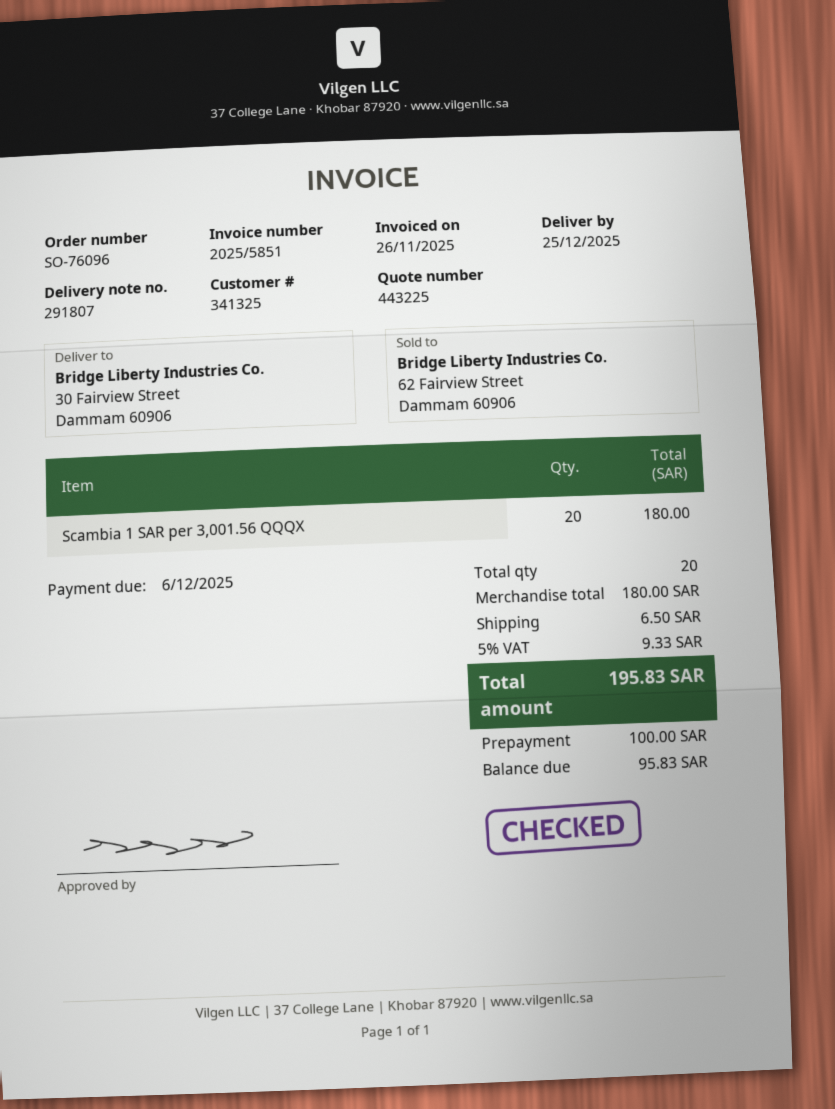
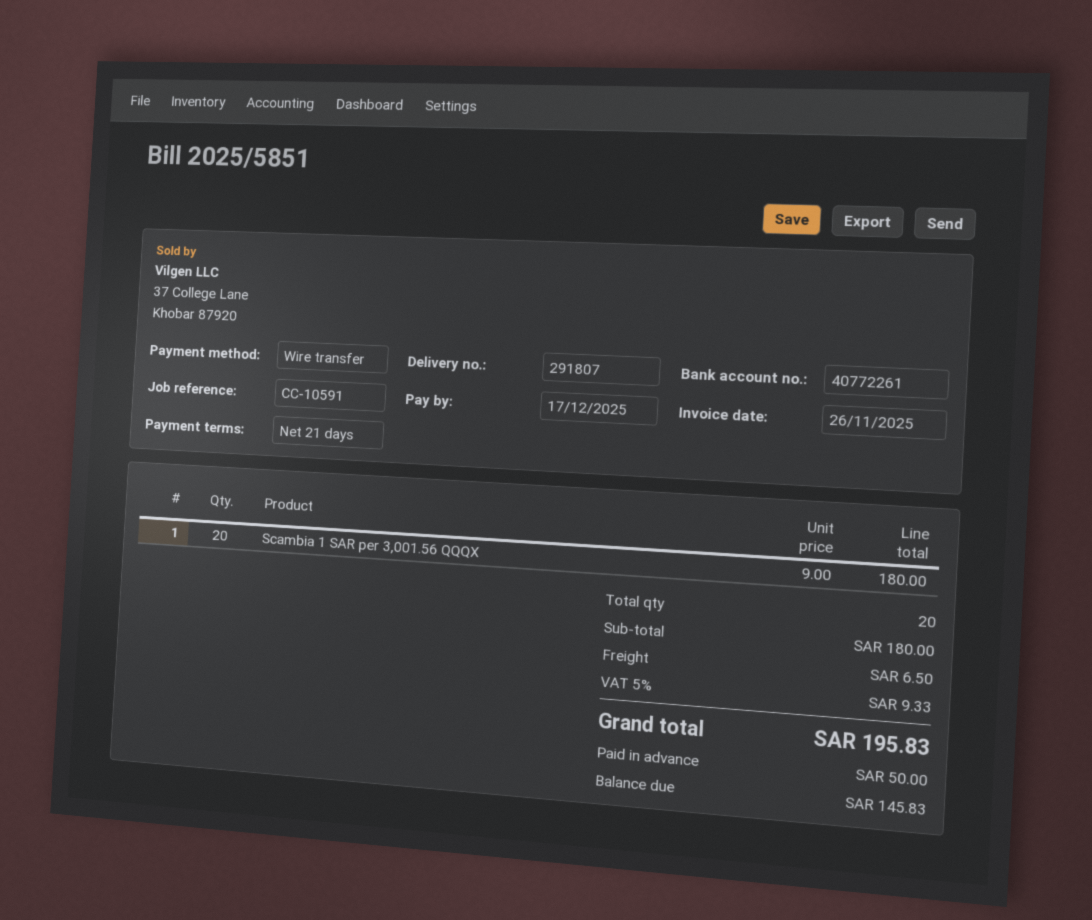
due date: 2025-12-06 -> 2025-12-17
deposit: 100.00 -> 50.00
balance: 95.83 -> 145.83

